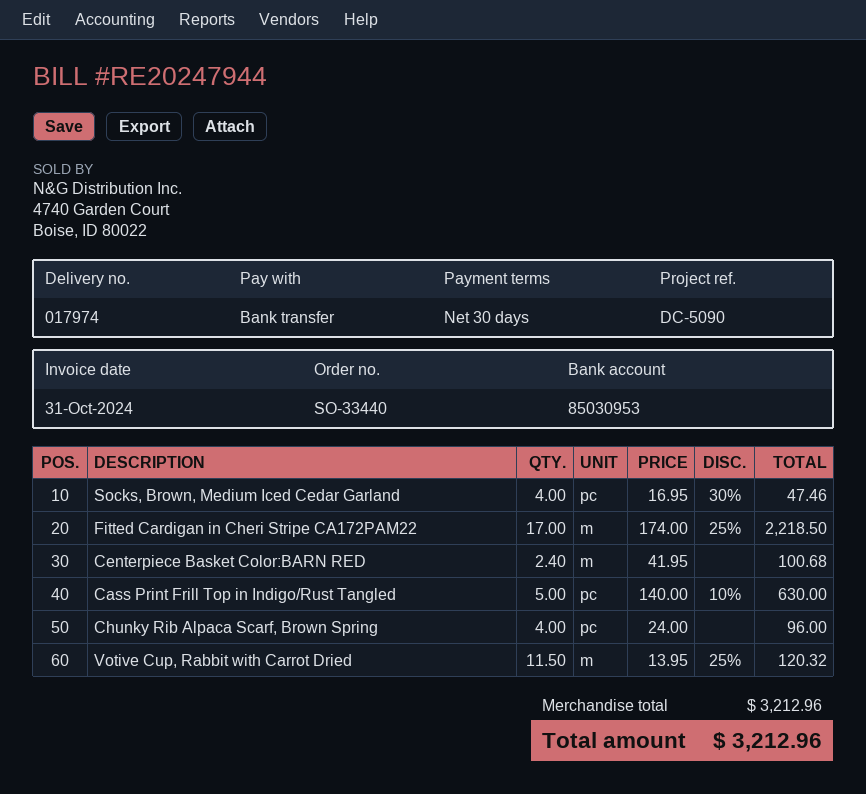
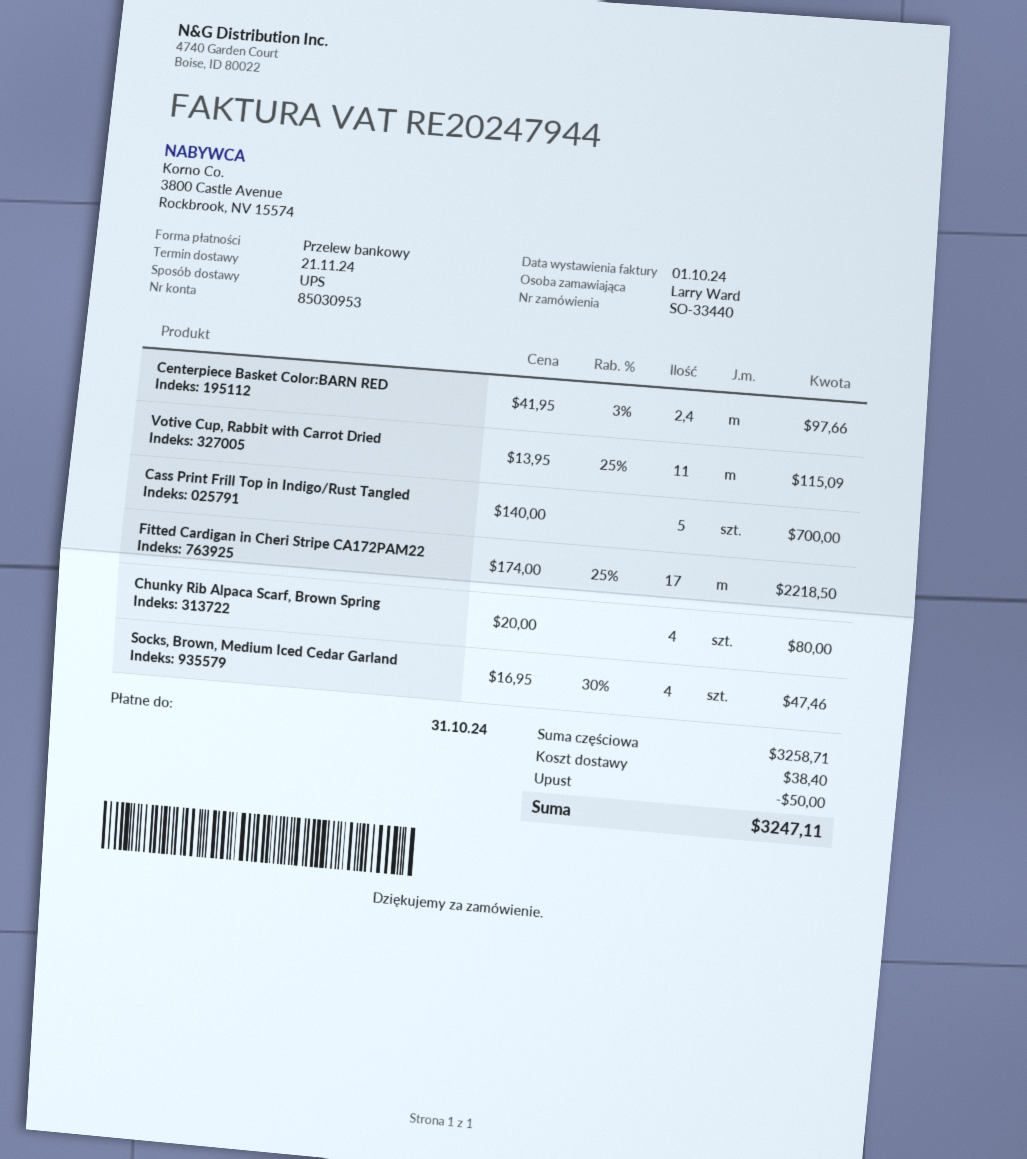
invoice date: 2024-10-31 -> 2024-10-01
Centerpiece Basket Color:BARN RED: 2.4 x 41.95 = 100.68 -> 2.4 x 41.95 - 3% = 97.66
Cass Print Frill Top in Indigo/Rust Tangled: 5 x 140.00 - 10% = 630.00 -> 5 x 140.00 = 700.00
Chunky Rib Alpaca Scarf, Brown Spring: 4 x 24.00 = 96.00 -> 4 x 20.00 = 80.00
Votive Cup, Rabbit with Carrot Dried: 11.5 x 13.95 - 25% = 120.32 -> 11 x 13.95 - 25% = 115.09
subtotal: 3212.96 -> 3258.71
discount: none -> 50.00
shipping: none -> 38.40
total: 3212.96 -> 3247.11

